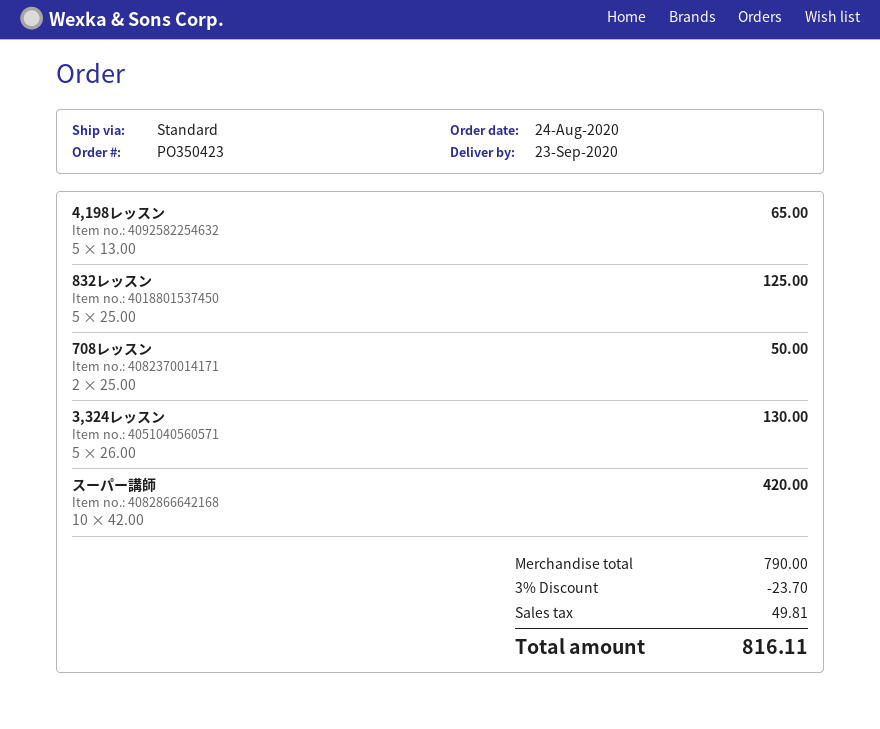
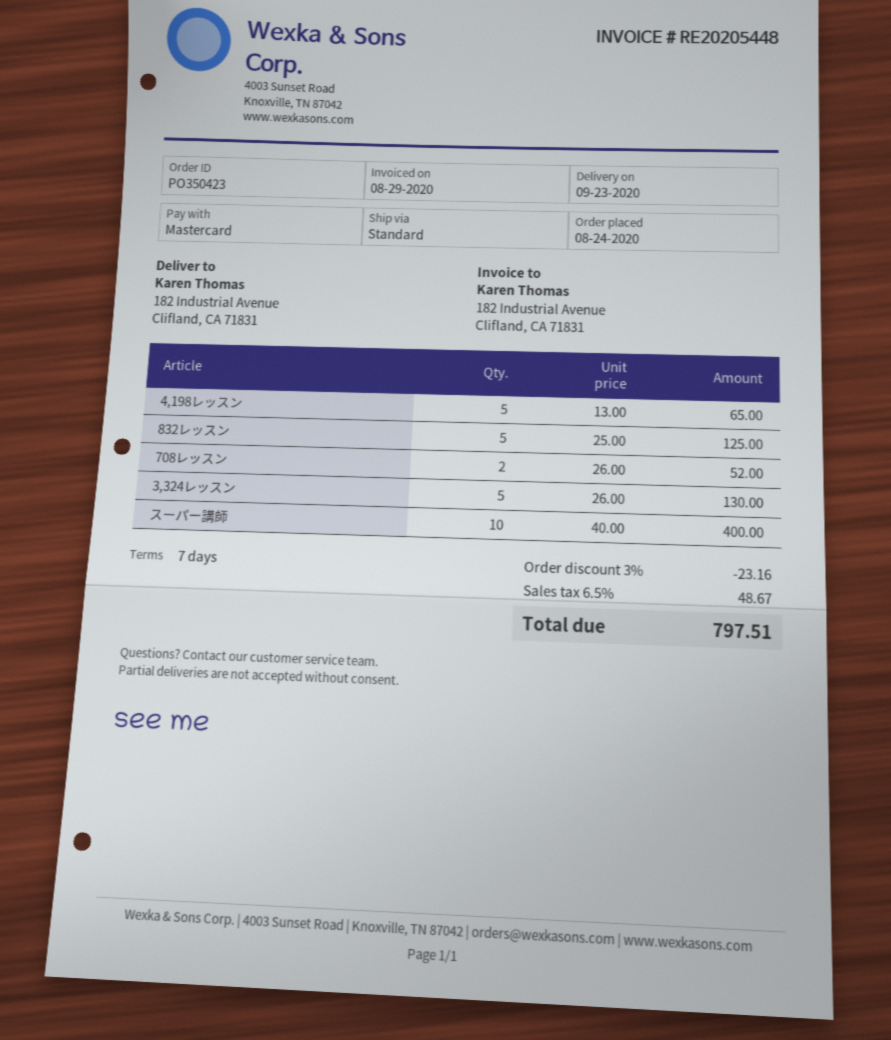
708レッスン: 2 x 25.00 = 50.00 -> 2 x 26.00 = 52.00
スーパー講師: 10 x 42.00 = 420.00 -> 10 x 40.00 = 400.00
discount: 3% = 23.70 -> 3% = 23.16
tax: 49.81 -> 48.67
total: 816.11 -> 797.51

